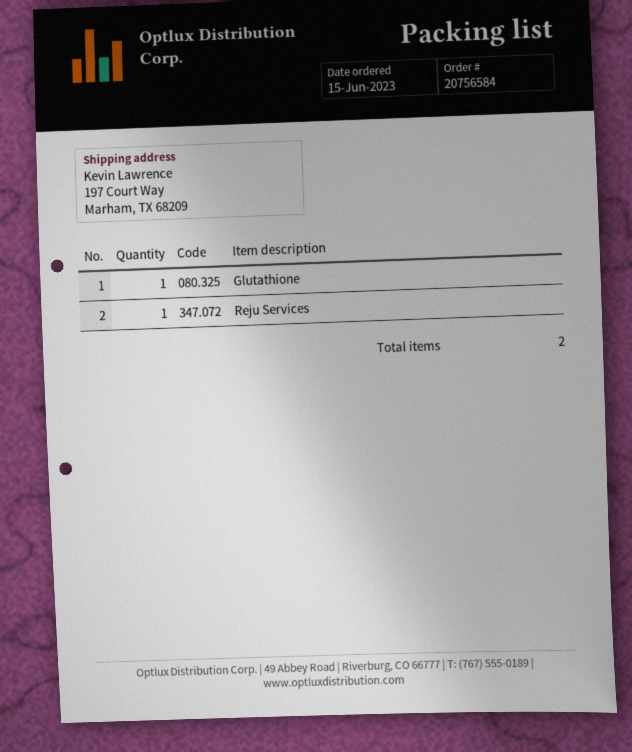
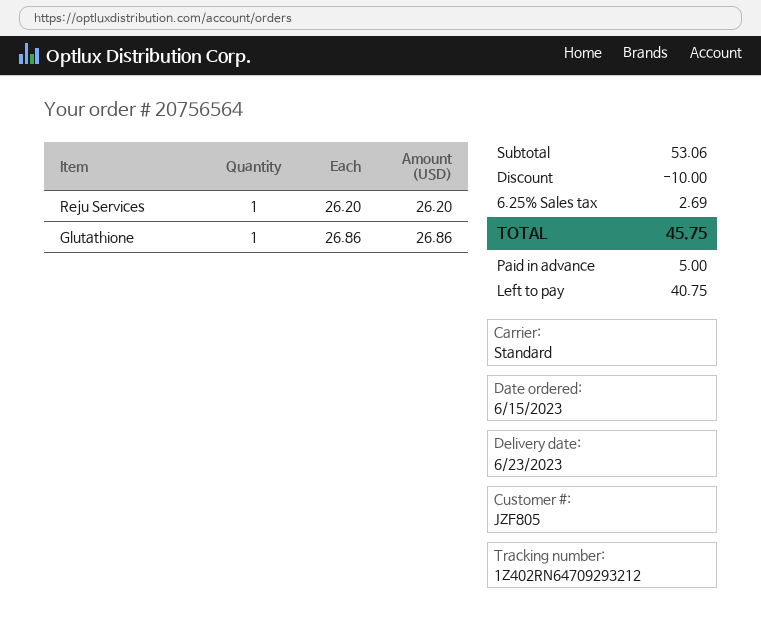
order number: 20756584 -> 20756564

